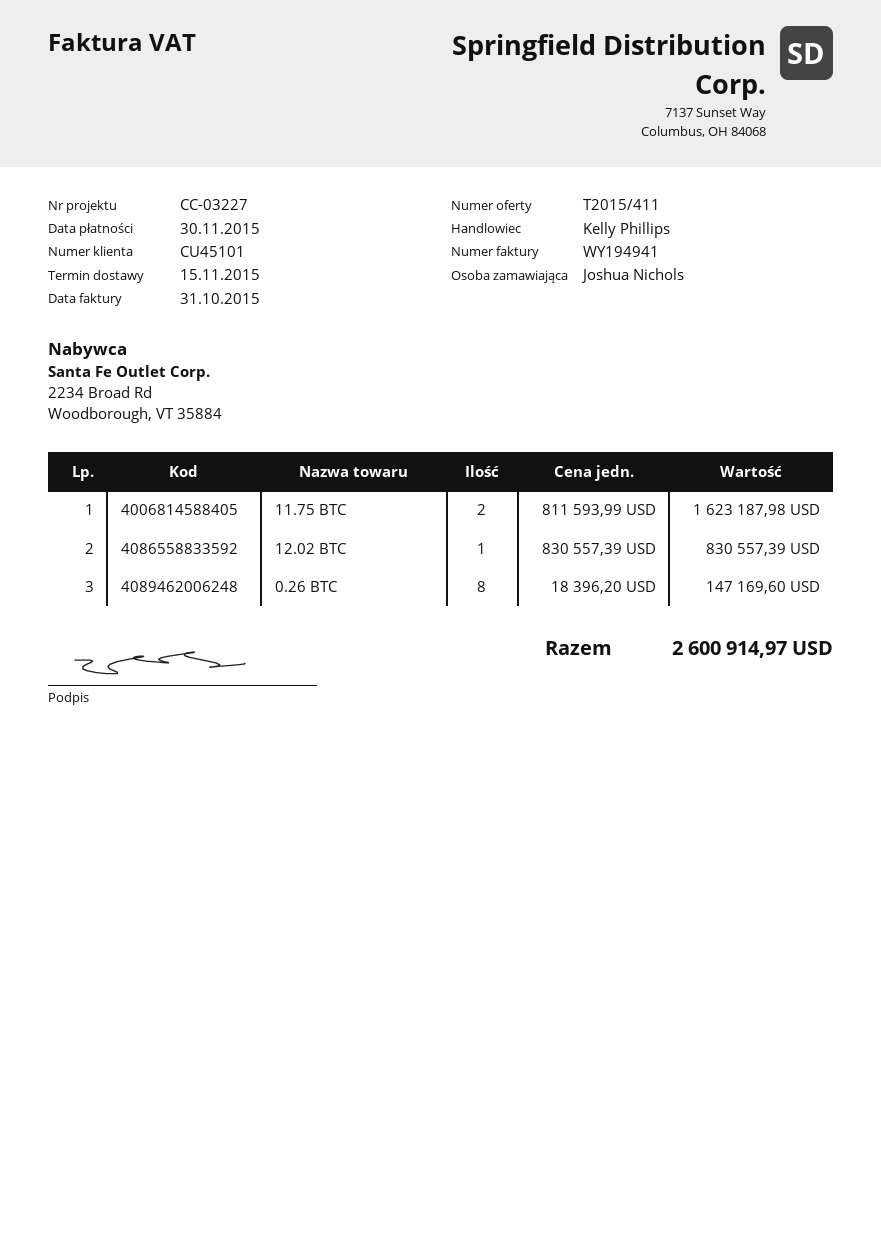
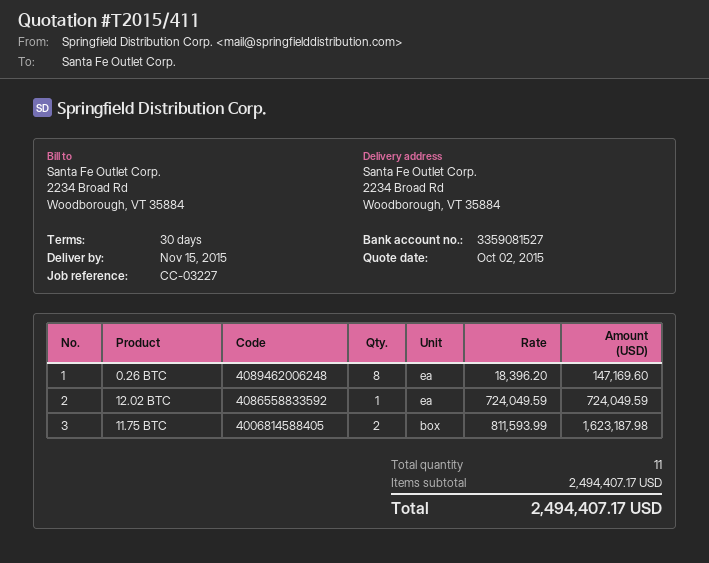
12.02 BTC: 1 x 830557.39 = 830557.39 -> 1 x 724049.59 = 724049.59
total: 2600914.97 -> 2494407.17

